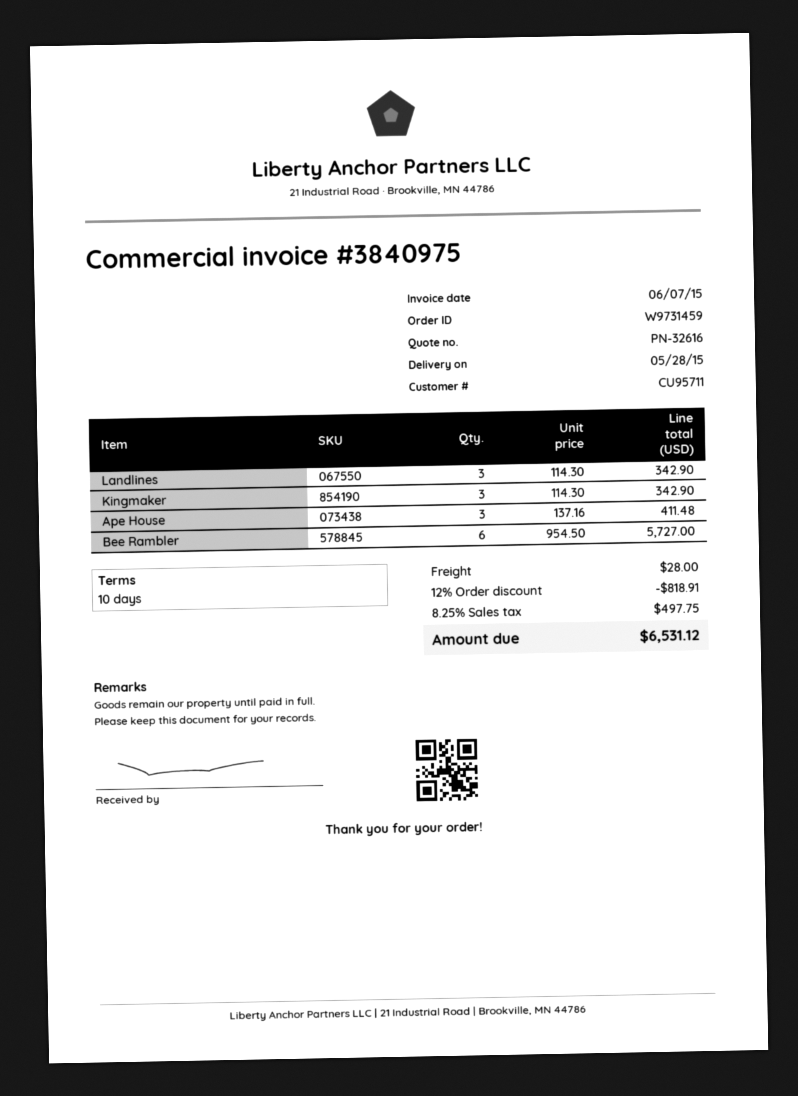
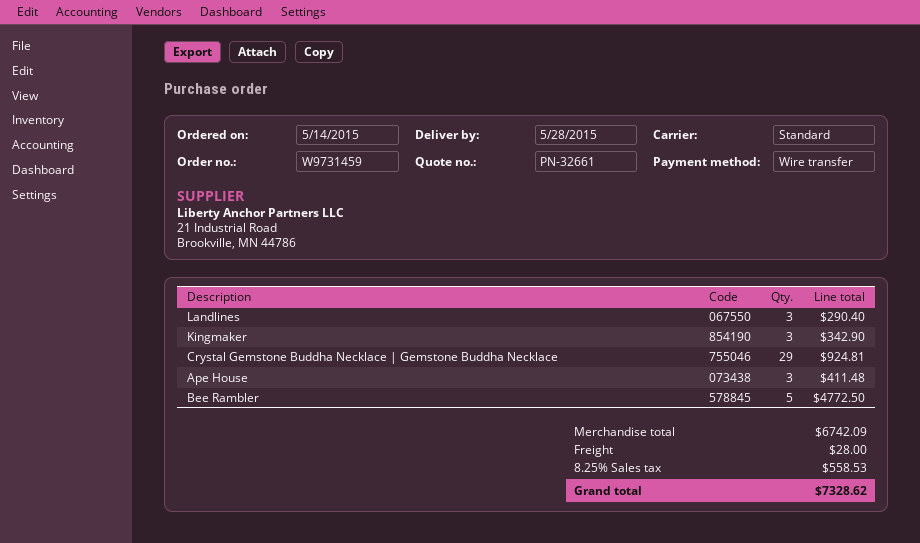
quote number: PN-32616 -> PN-32661
Landlines: 3 for 342.90 -> 3 for 290.40
Bee Rambler: 6 for 5727.00 -> 5 for 4772.50
Crystal Gemstone Buddha Necklace | Gemstone Buddha Necklace: none -> 29 for 924.81
discount: 12% = 818.91 -> none
tax: 8.25% = 497.75 -> 8.25% = 558.53
total: 6531.12 -> 7328.62

